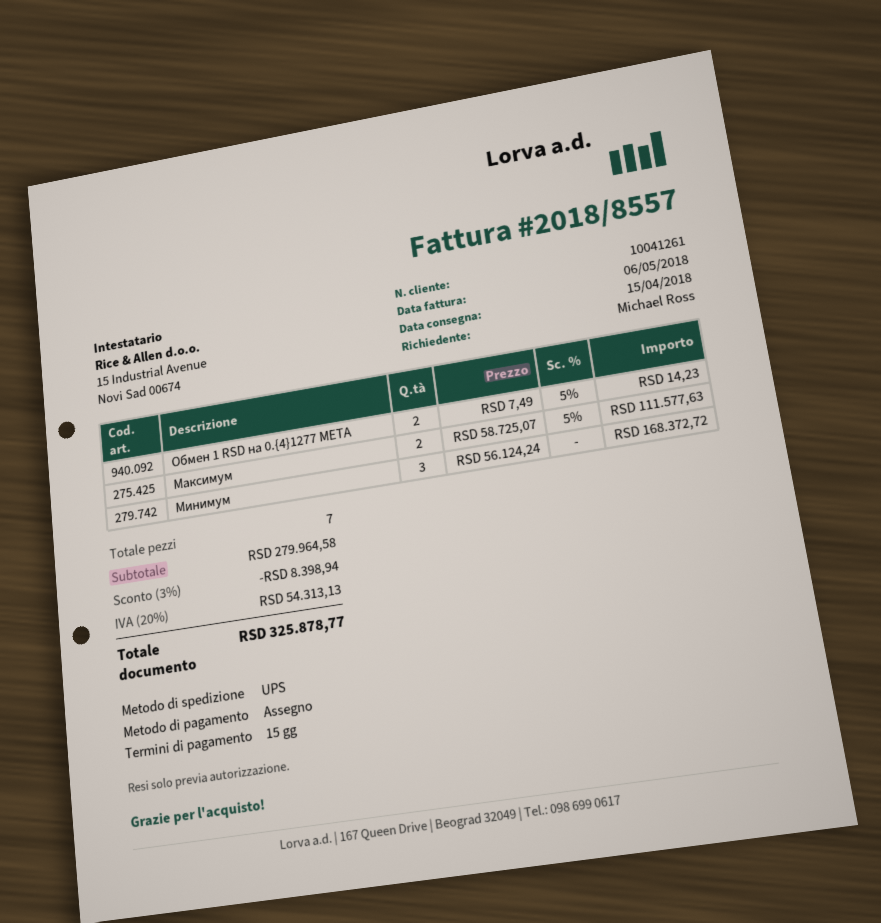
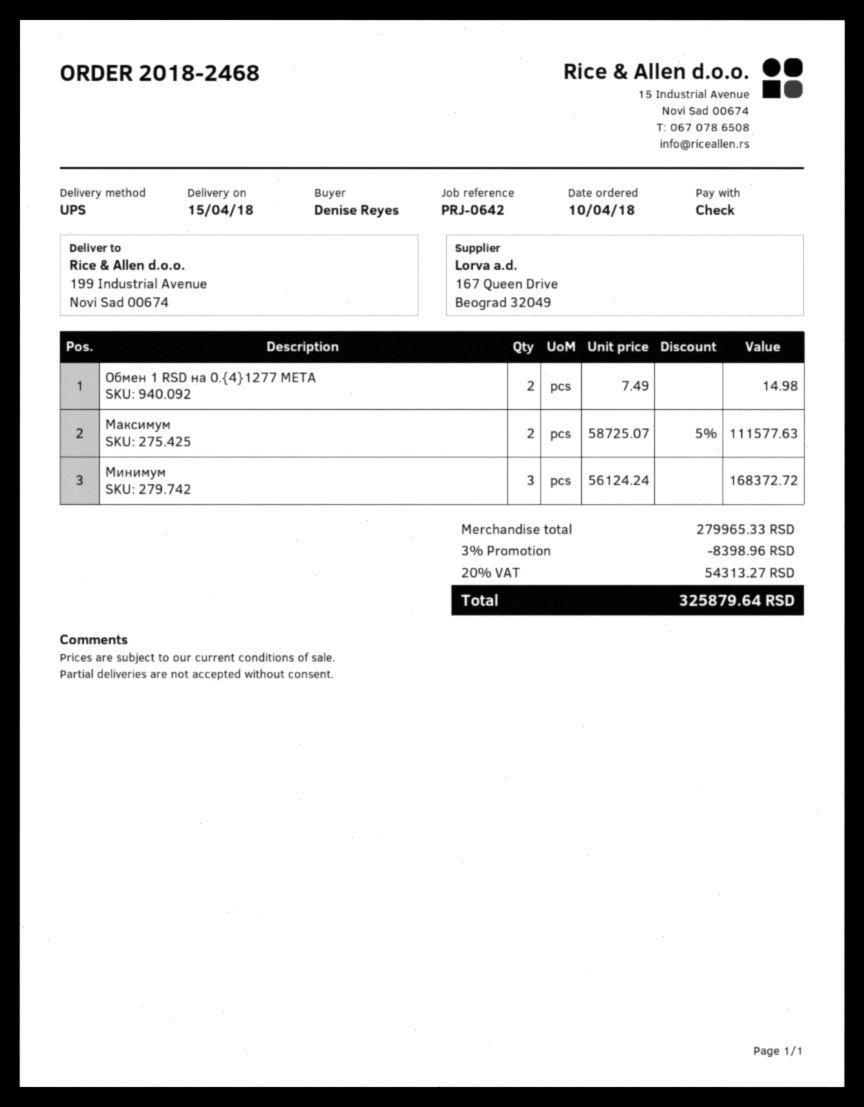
ordered by: Michael Ross -> Denise Reyes
Обмен 1 RSD на 0.{4}1277 META: 2 x 7.49 - 5% = 14.23 -> 2 x 7.49 = 14.98
subtotal: 279964.58 -> 279965.33
discount: 3% = 8398.94 -> 3% = 8398.96
tax: 20% = 54313.13 -> 20% = 54313.27
total: 325878.77 -> 325879.64

